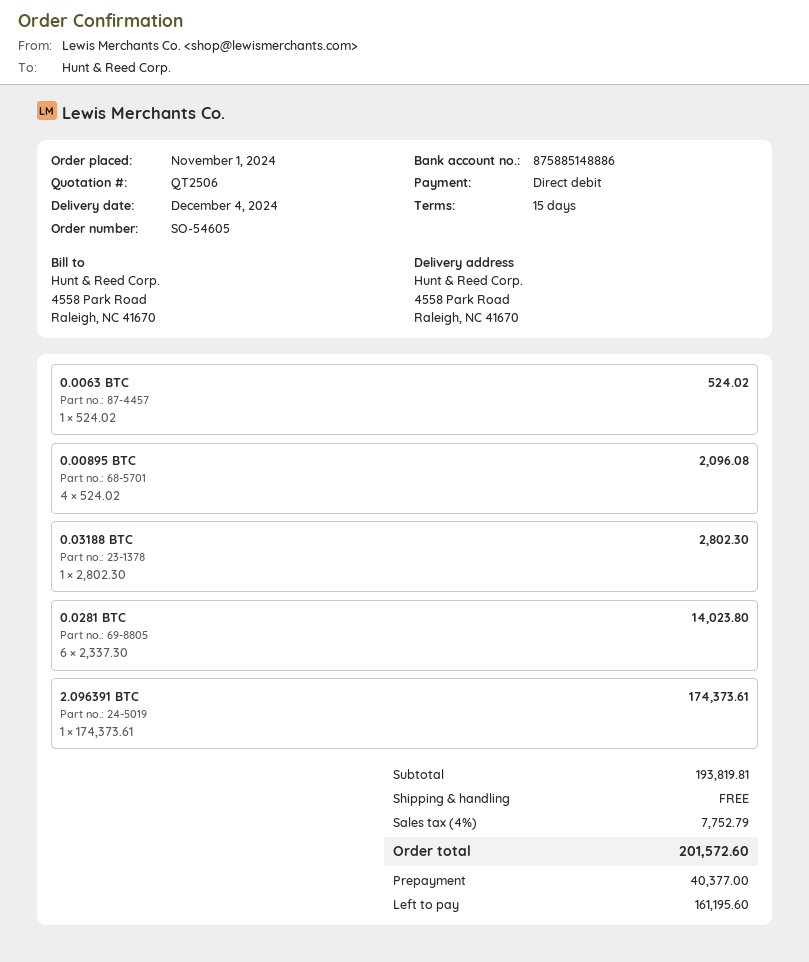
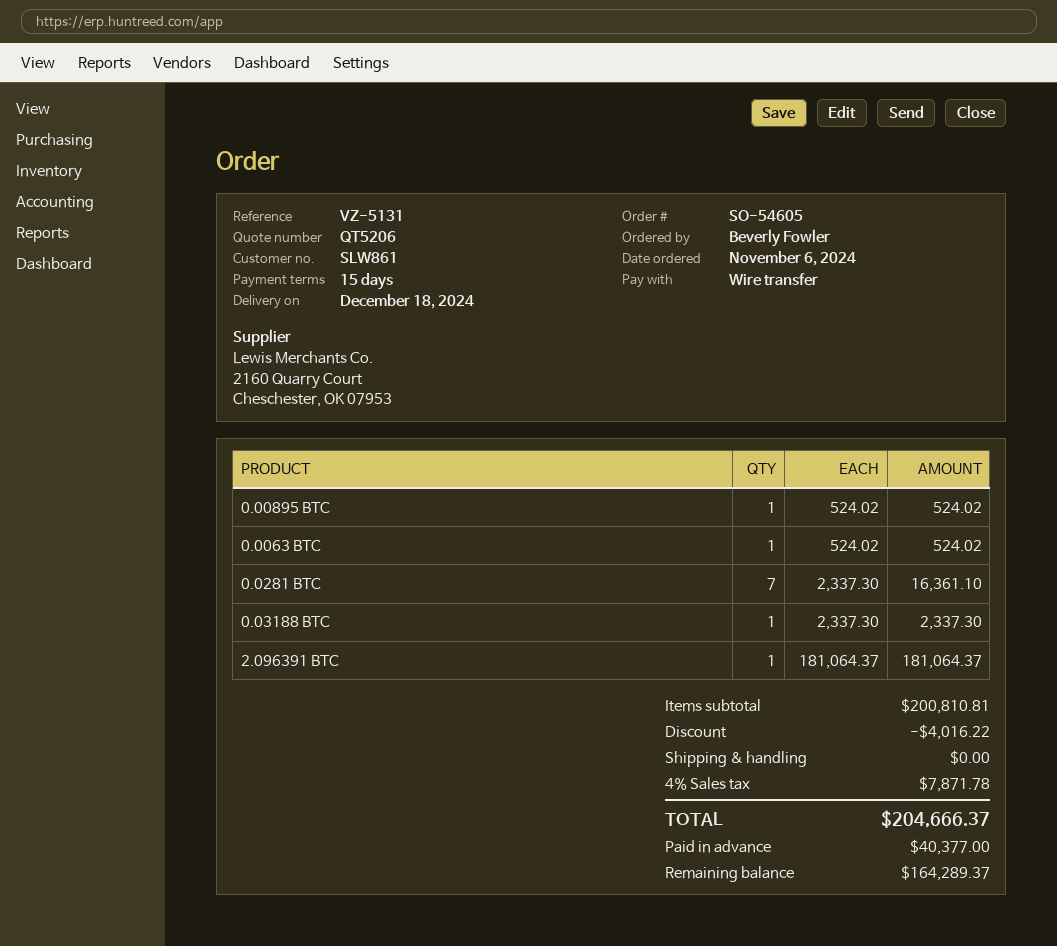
quote number: QT2506 -> QT5206
order date: 2024-11-01 -> 2024-11-06
delivery date: 2024-12-04 -> 2024-12-18
payment method: direct debit -> bank transfer
0.00895 BTC: 4 x 524.02 = 2096.08 -> 1 x 524.02 = 524.02
0.03188 BTC: 1 x 2802.30 = 2802.30 -> 1 x 2337.30 = 2337.30
0.0281 BTC: 6 x 2337.30 = 14023.80 -> 7 x 2337.30 = 16361.10
2.096391 BTC: 1 x 174373.61 = 174373.61 -> 1 x 181064.37 = 181064.37
subtotal: 193819.81 -> 200810.81
discount: none -> 4016.22
tax: 4% = 7752.79 -> 4% = 7871.78
total: 201572.60 -> 204666.37
balance: 161195.60 -> 164289.37

